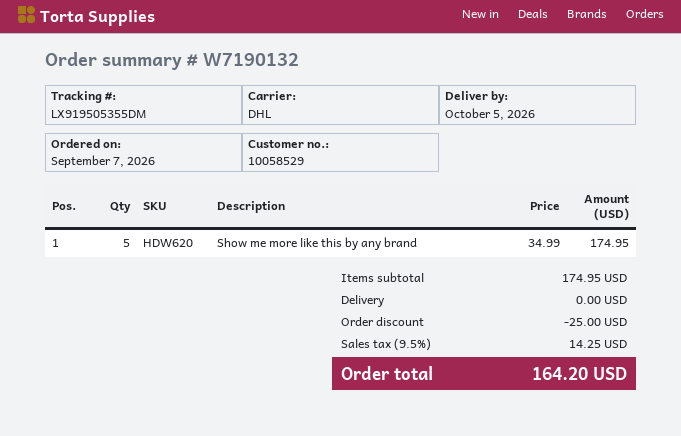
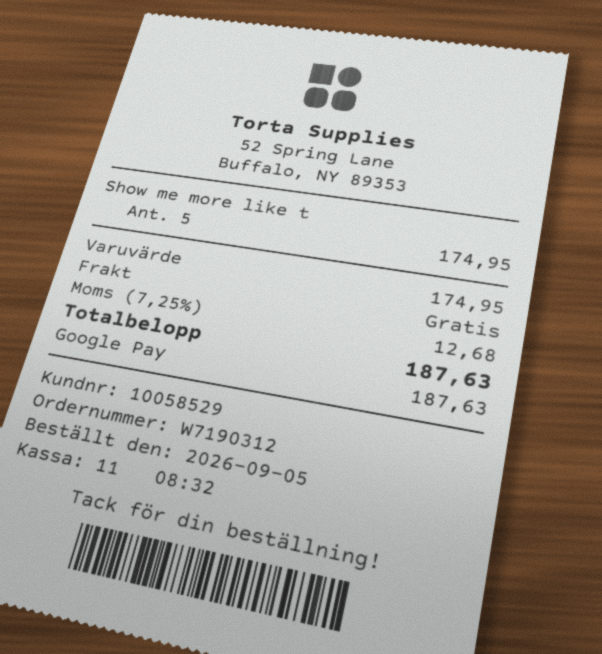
order number: W7190132 -> W7190312
order date: 2026-09-07 -> 2026-09-05
discount: 25.00 -> none
tax: 9.5% = 14.25 -> 7.25% = 12.68
total: 164.20 -> 187.63

